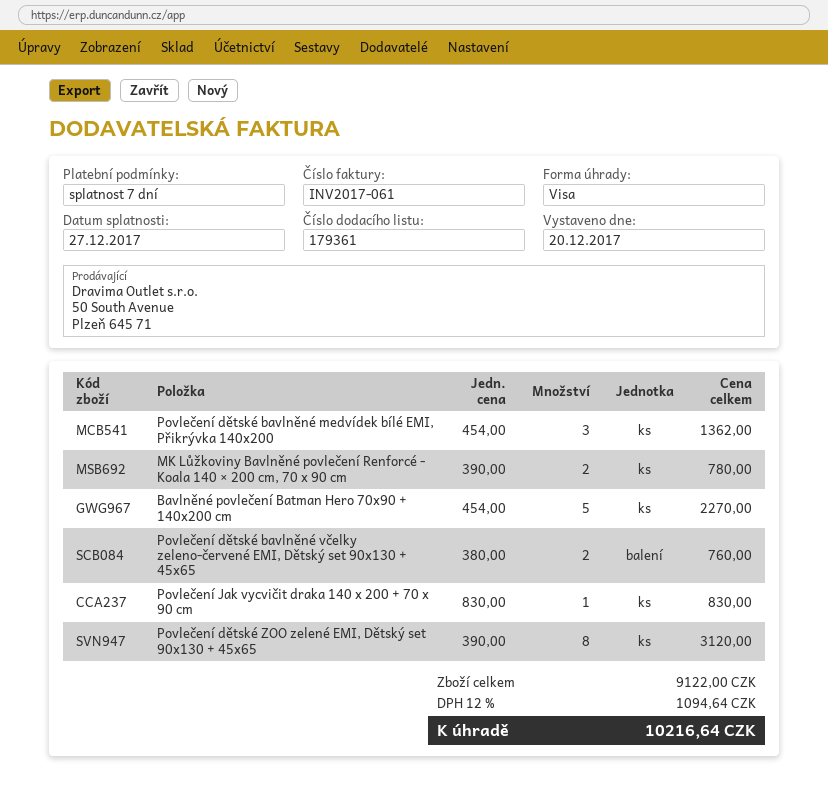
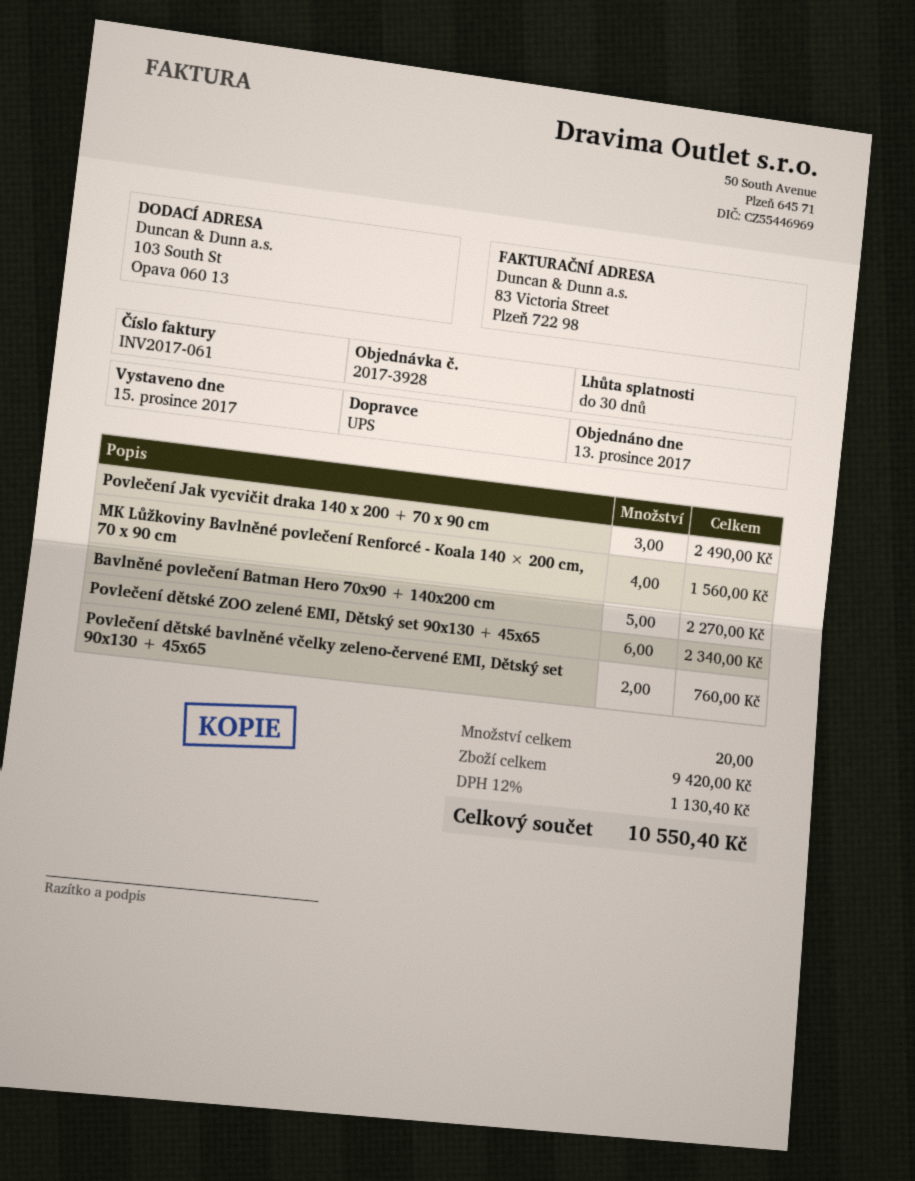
invoice date: 2017-12-20 -> 2017-12-15
payment terms: 7 days -> 30 days
Povlečení dětské bavlněné medvídek bílé EMI, Přikrývka 140x200: 3 for 1362.00 -> none
MK Lůžkoviny Bavlněné povlečení Renforcé - Koala 140 × 200 cm, 70 x 90 cm: 2 for 780.00 -> 4 for 1560.00
Povlečení Jak vycvičit draka 140 x 200 + 70 x 90 cm: 1 for 830.00 -> 3 for 2490.00
Povlečení dětské ZOO zelené EMI, Dětský set 90x130 + 45x65: 8 for 3120.00 -> 6 for 2340.00
subtotal: 9122.00 -> 9420.00
tax: 12% = 1094.64 -> 12% = 1130.40
total: 10216.64 -> 10550.40

